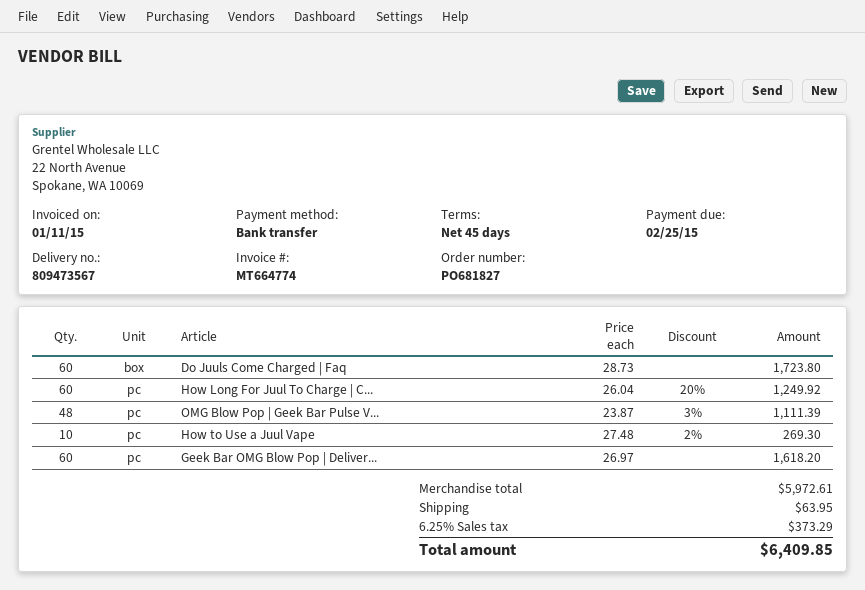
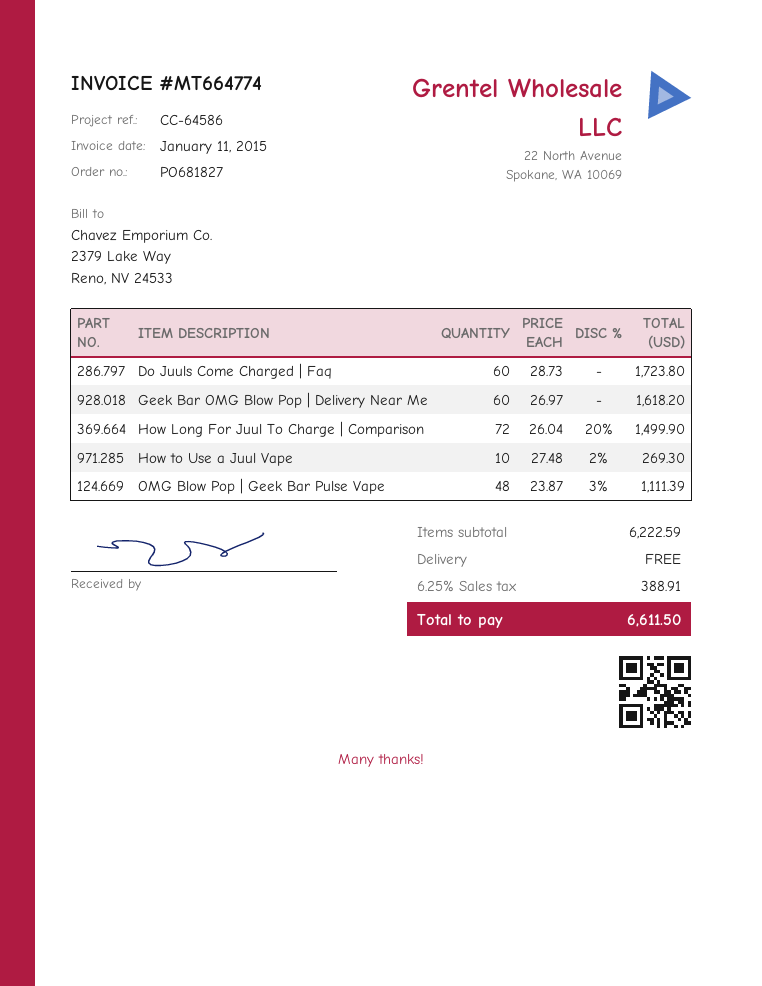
How Long For Juul To Charge | C...: 60 x 26.04 - 20% = 1249.92 -> 72 x 26.04 - 20% = 1499.90
subtotal: 5972.61 -> 6222.59
shipping: 63.95 -> 0.00
tax: 6.25% = 373.29 -> 6.25% = 388.91
total: 6409.85 -> 6611.50

